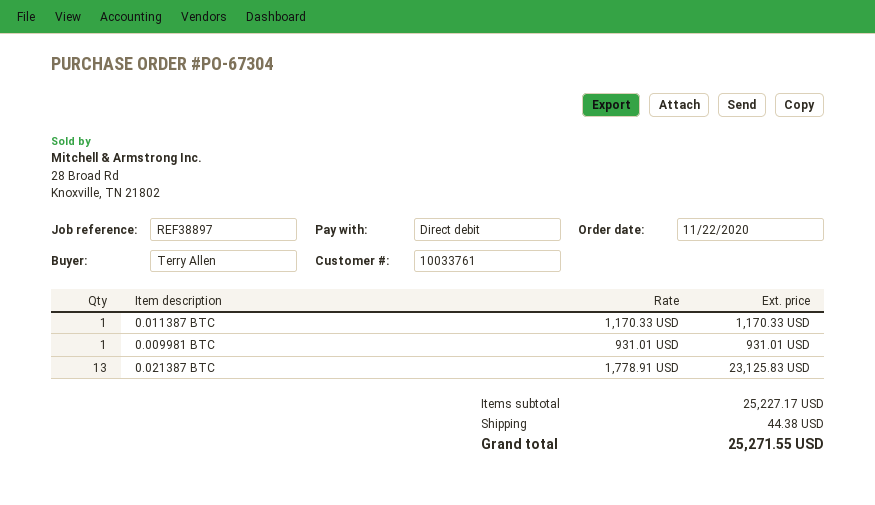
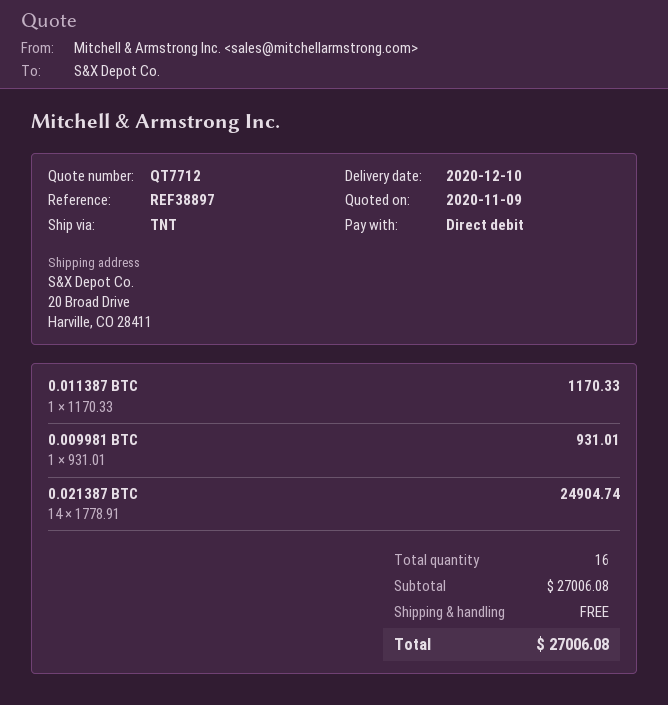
0.021387 BTC: 13 x 1778.91 = 23125.83 -> 14 x 1778.91 = 24904.74
subtotal: 25227.17 -> 27006.08
shipping: 44.38 -> 0.00
total: 25271.55 -> 27006.08

